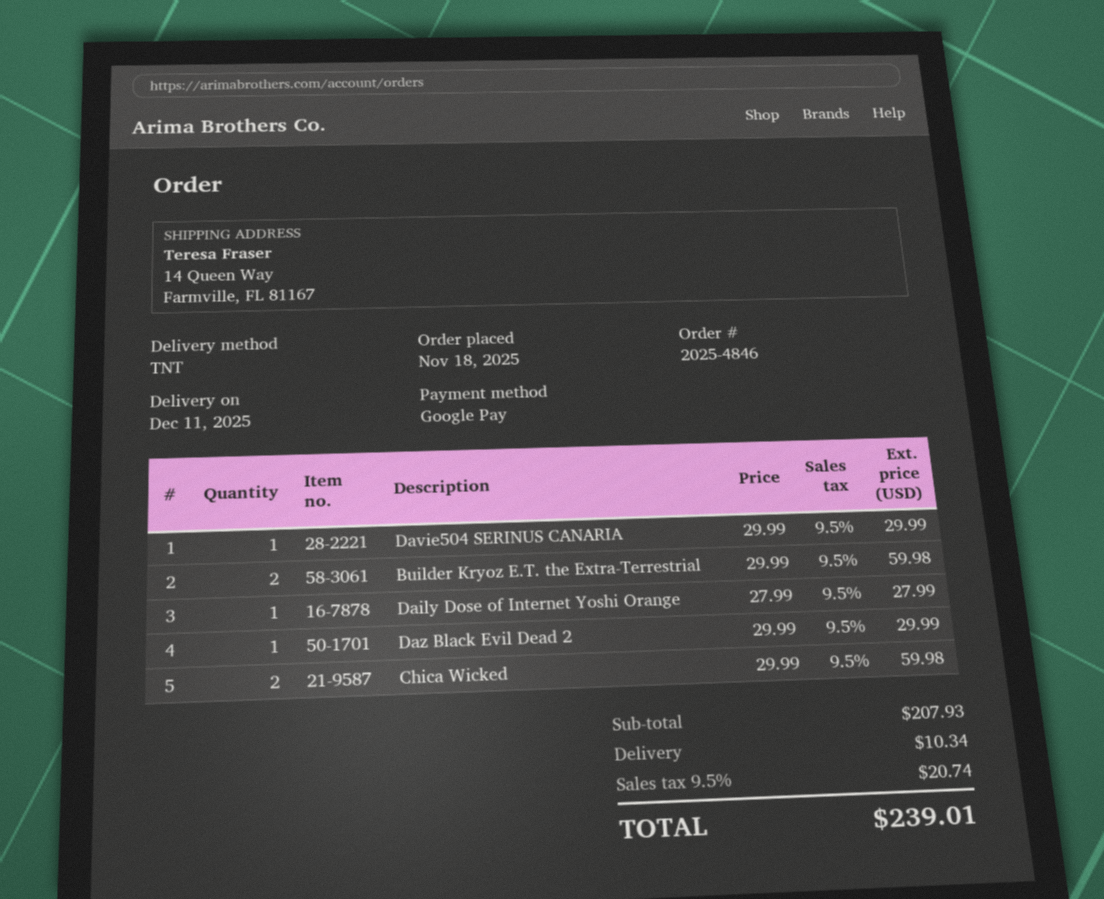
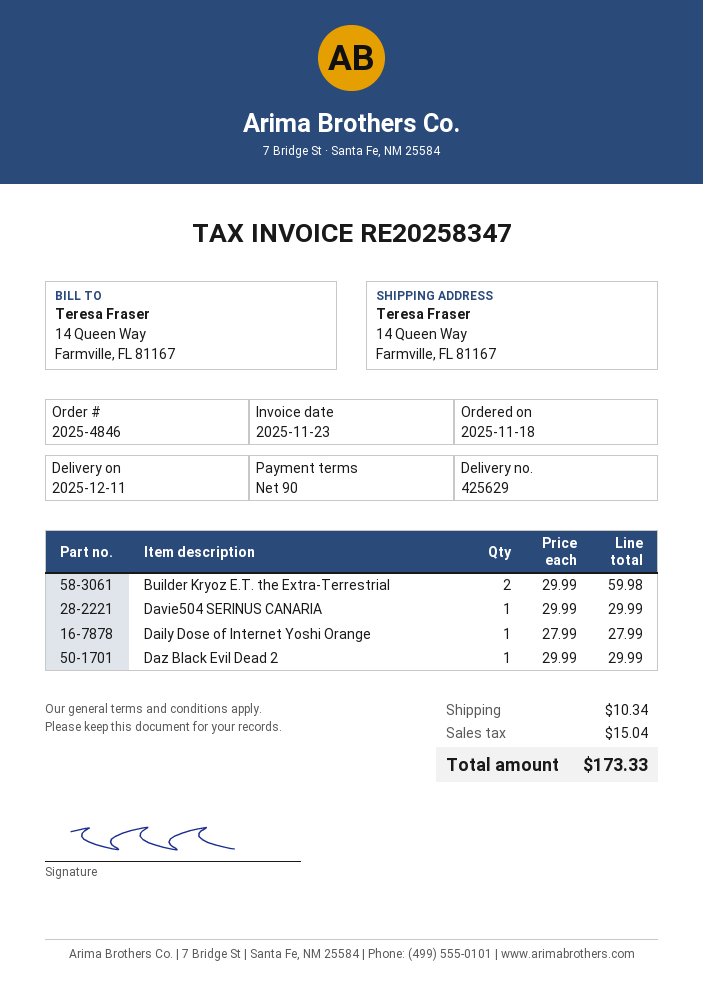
Chica Wicked: 2 x 29.99 = 59.98 -> none
tax: 20.74 -> 15.04
total: 239.01 -> 173.33

